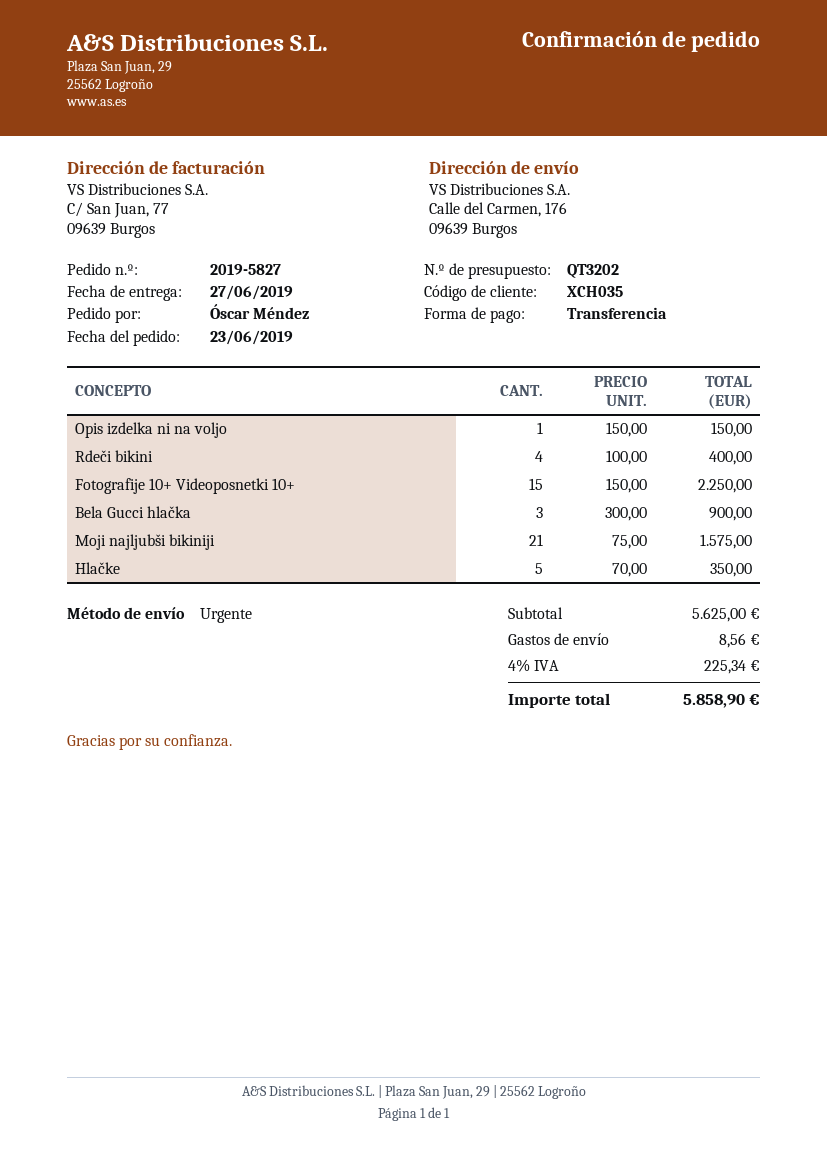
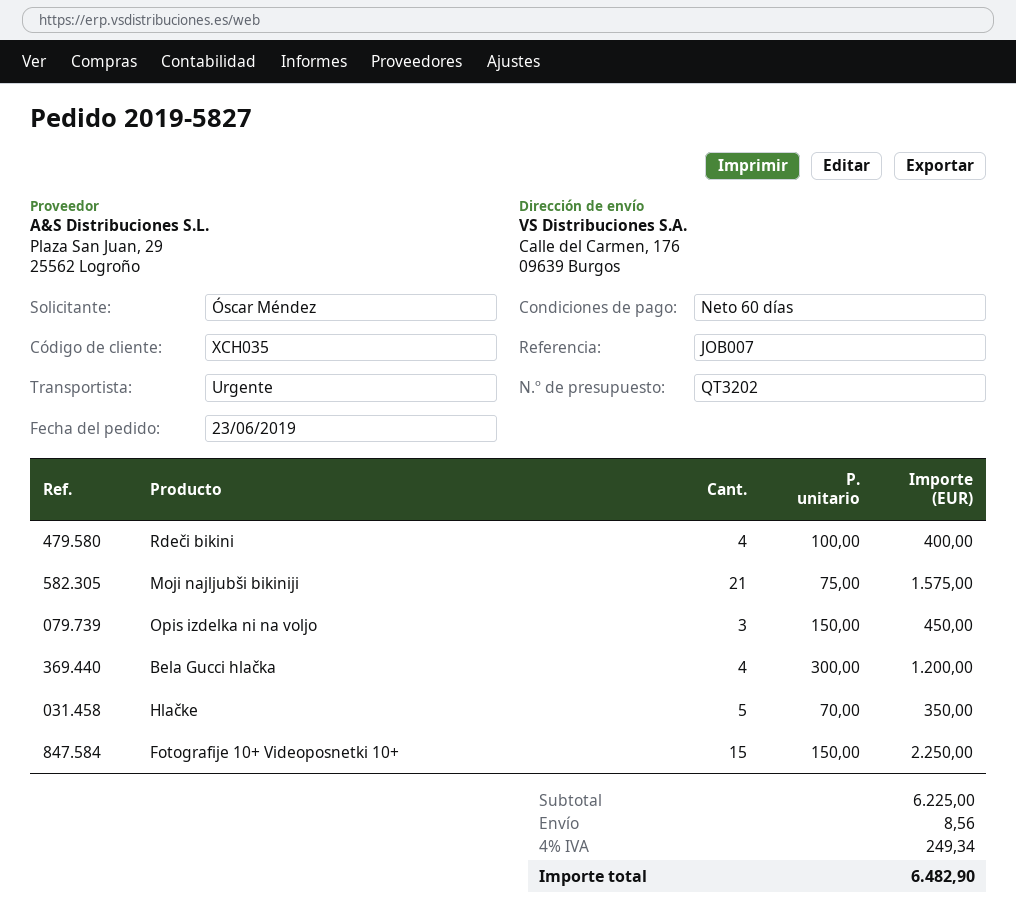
Opis izdelka ni na voljo: 1 x 150.00 = 150.00 -> 3 x 150.00 = 450.00
Bela Gucci hlačka: 3 x 300.00 = 900.00 -> 4 x 300.00 = 1200.00
subtotal: 5625.00 -> 6225.00
tax: 4% = 225.34 -> 4% = 249.34
total: 5858.90 -> 6482.90

